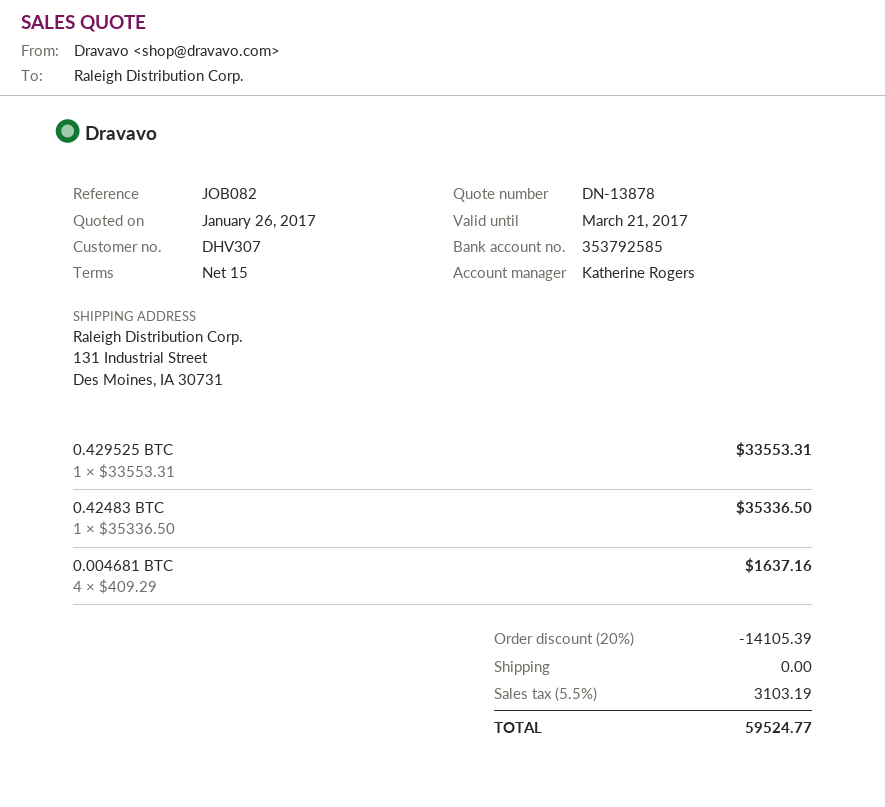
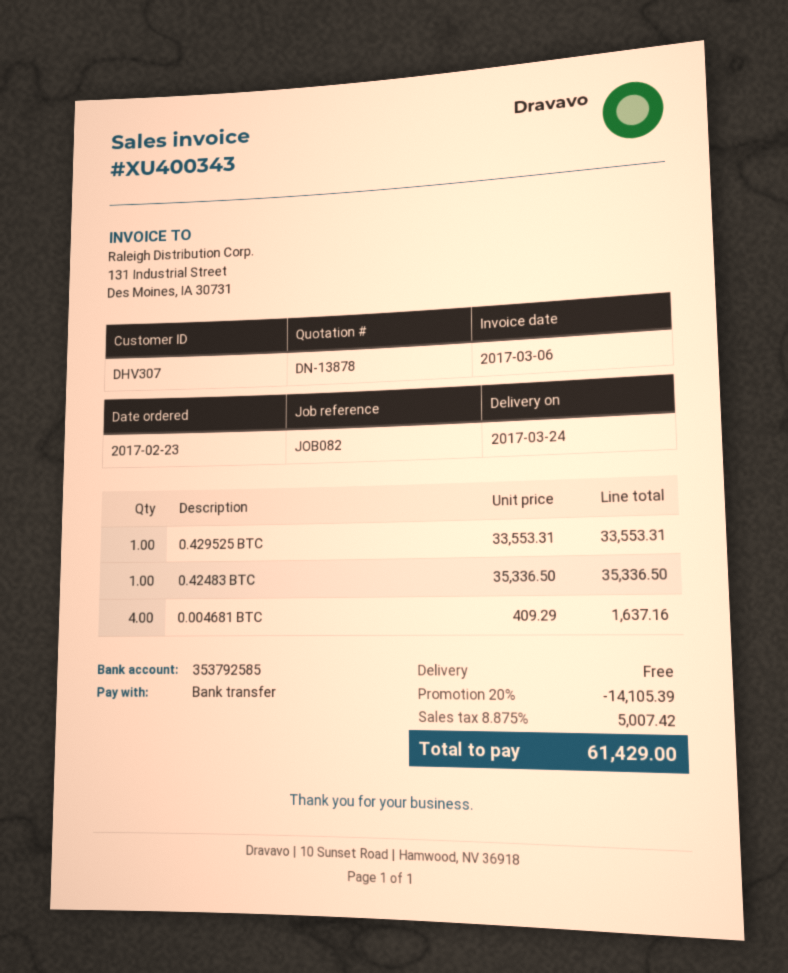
tax: 5.5% = 3103.19 -> 8.875% = 5007.42
total: 59524.77 -> 61429.00

